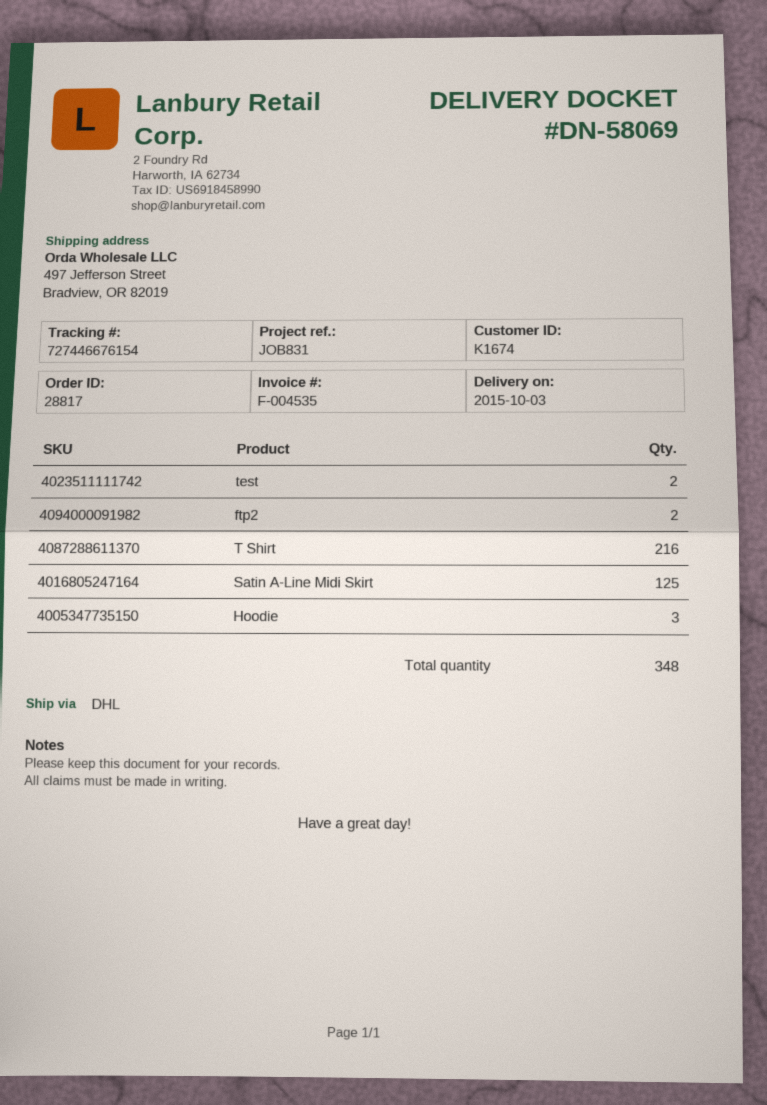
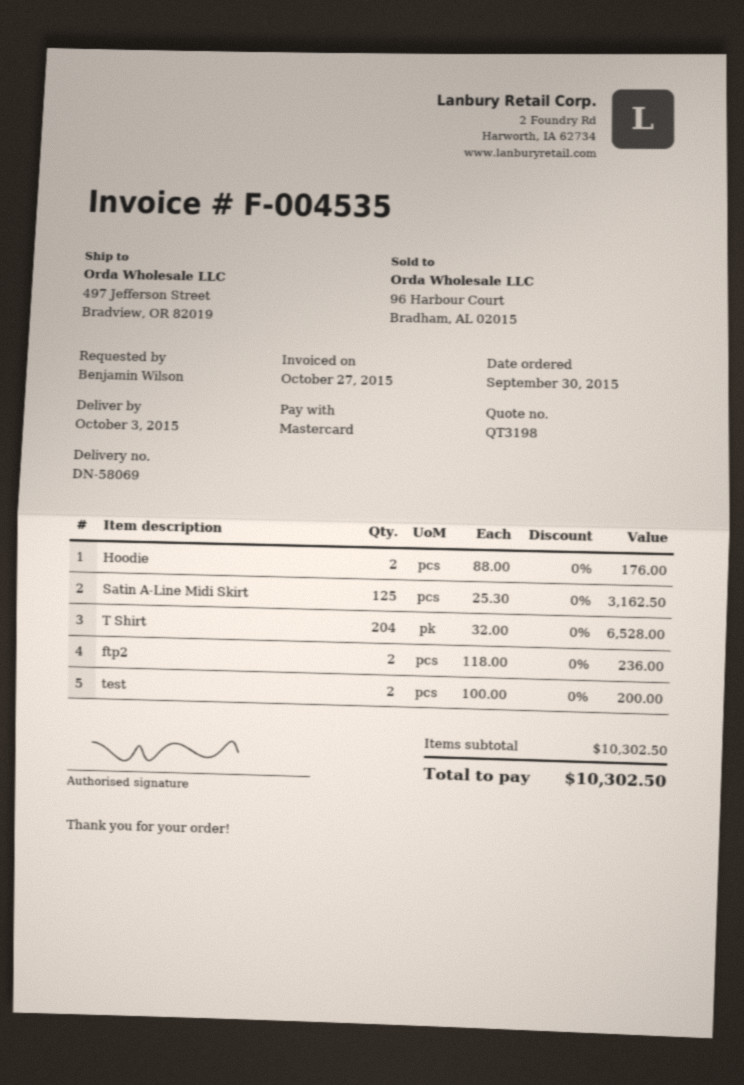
T Shirt: 216 -> 204
Hoodie: 3 -> 2

